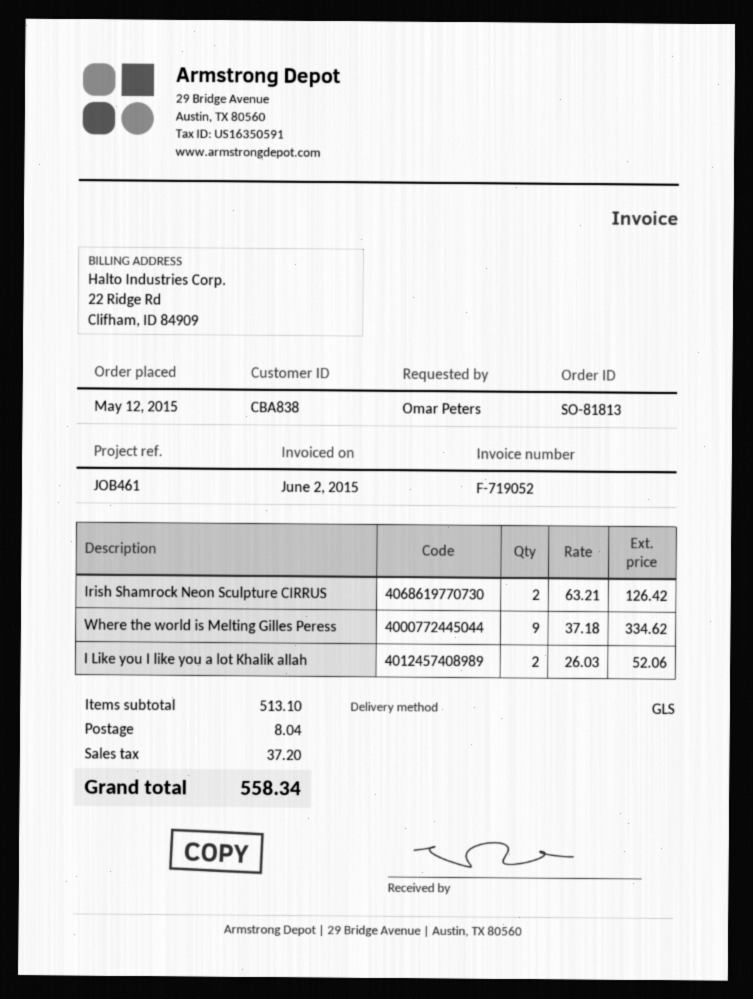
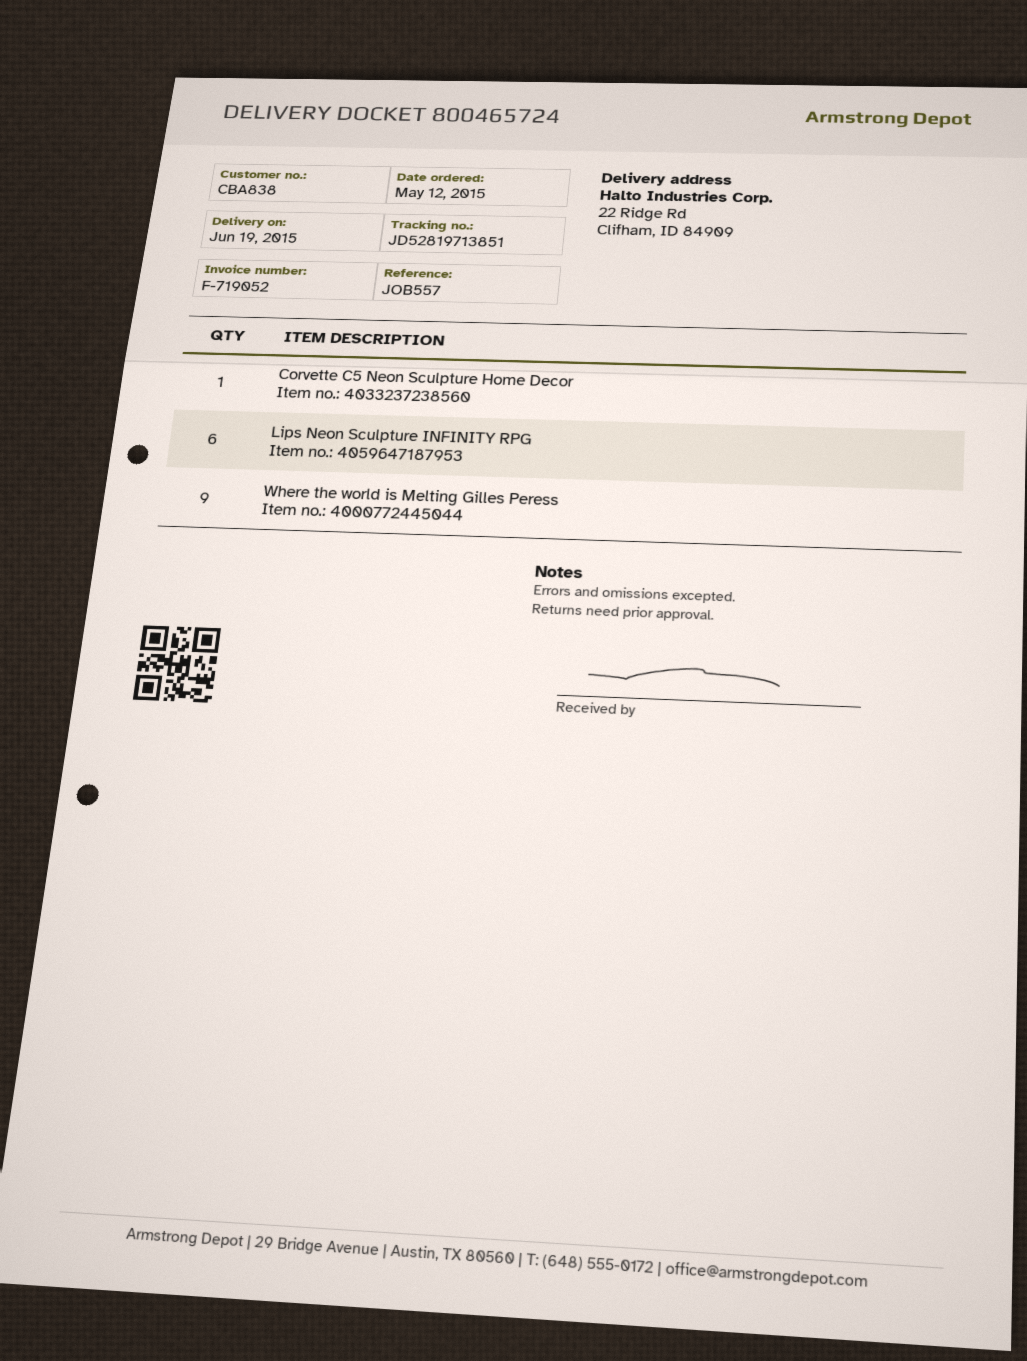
reference: JOB461 -> JOB557
Irish Shamrock Neon Sculpture CIRRUS: 2 -> none
I Like you I like you a lot Khalik allah: 2 -> none
Corvette C5 Neon Sculpture Home Decor: none -> 1
Lips Neon Sculpture INFINITY RPG: none -> 6

